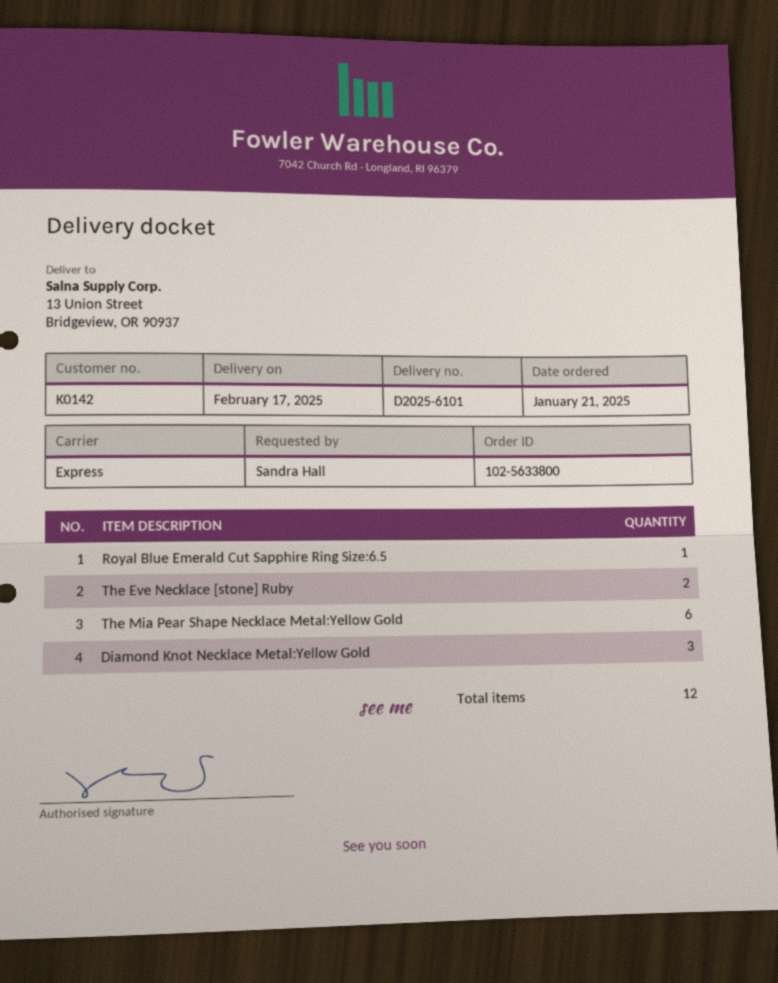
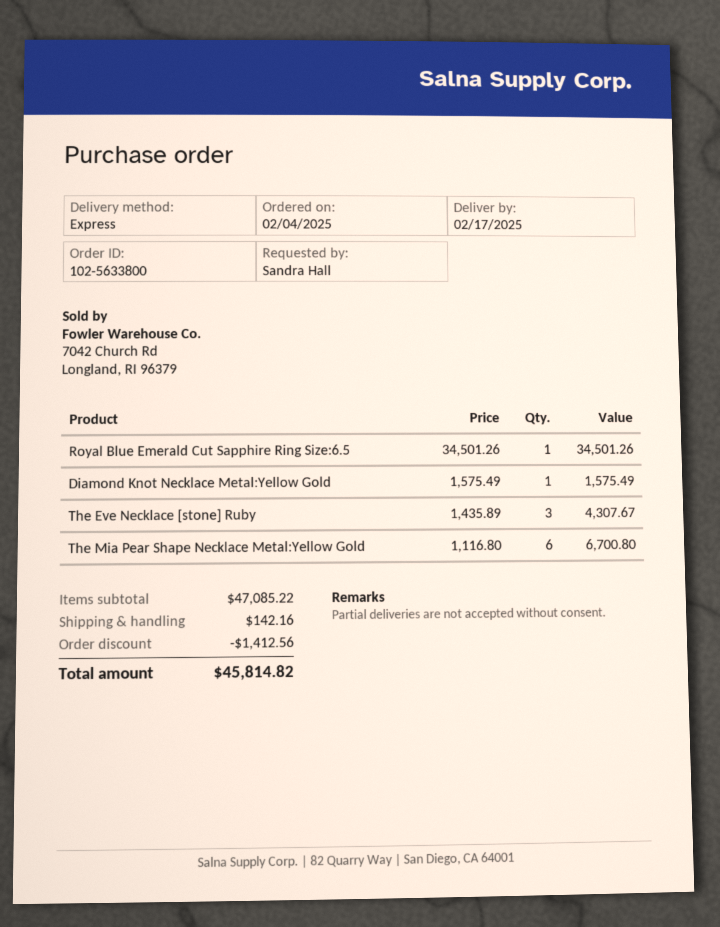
order date: 2025-01-21 -> 2025-02-04
The Eve Necklace [stone] Ruby: 2 -> 3
Diamond Knot Necklace Metal:Yellow Gold: 3 -> 1

